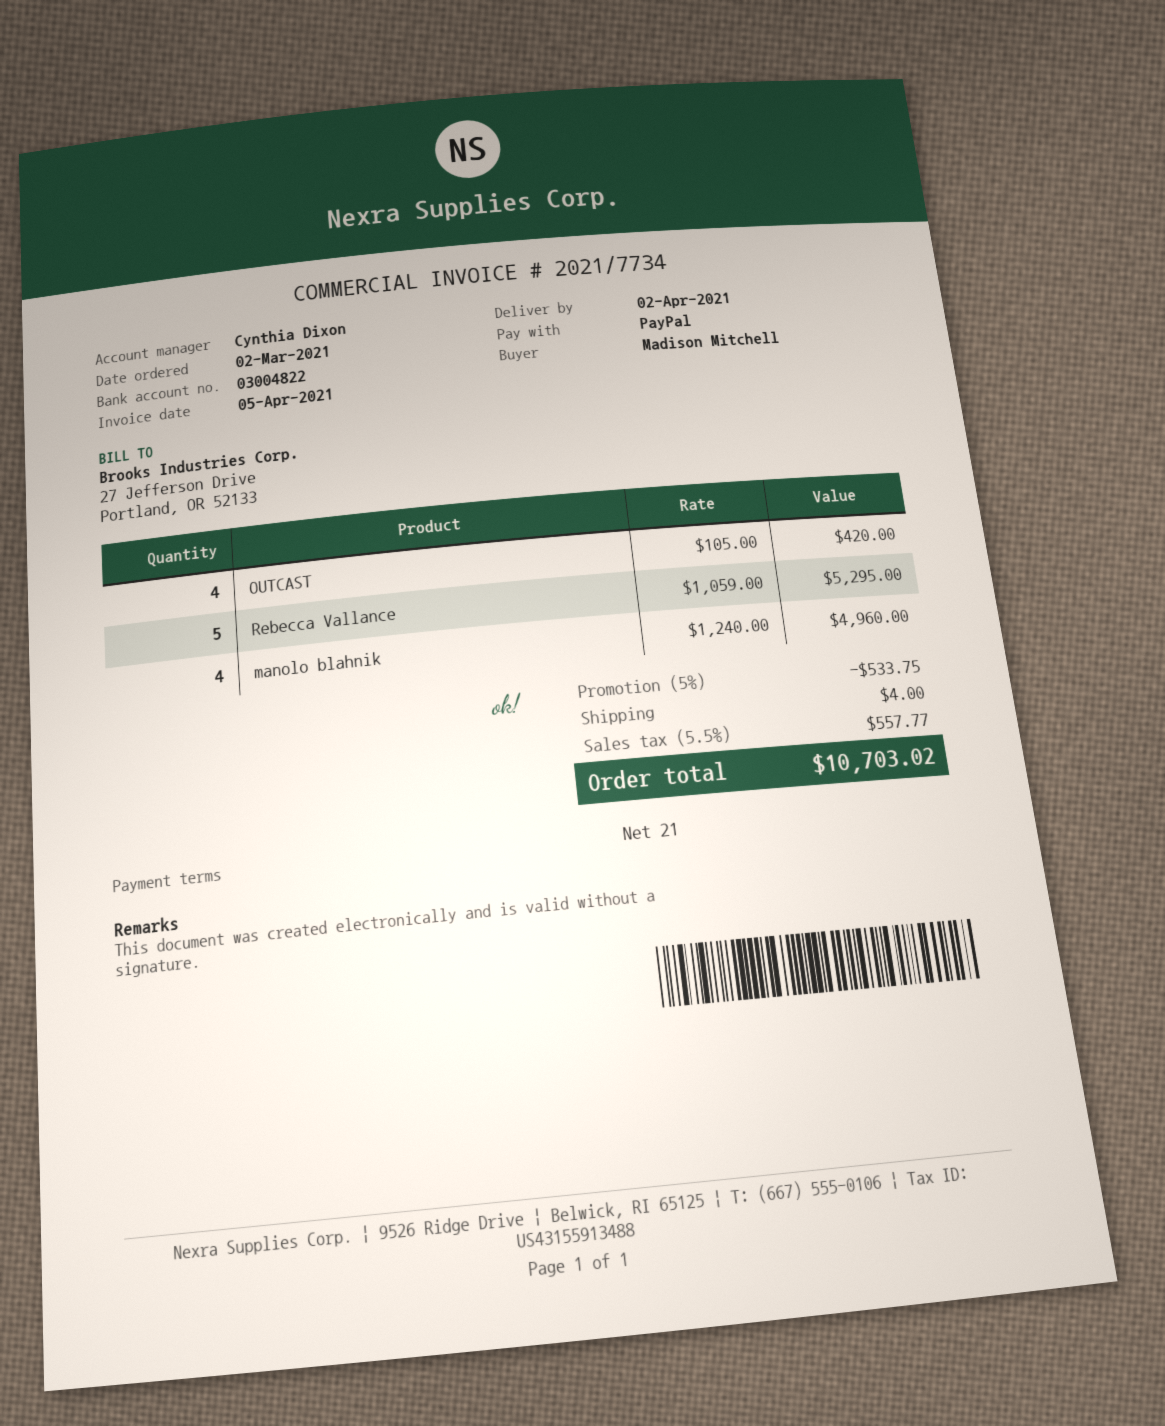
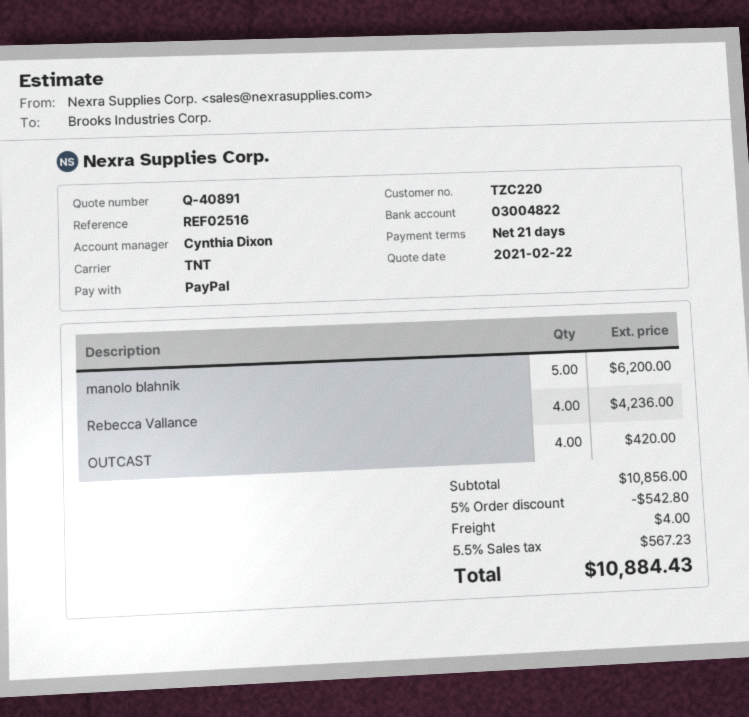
Rebecca Vallance: 5 for 5295.00 -> 4 for 4236.00
manolo blahnik: 4 for 4960.00 -> 5 for 6200.00
discount: 5% = 533.75 -> 5% = 542.80
tax: 5.5% = 557.77 -> 5.5% = 567.23
total: 10703.02 -> 10884.43

